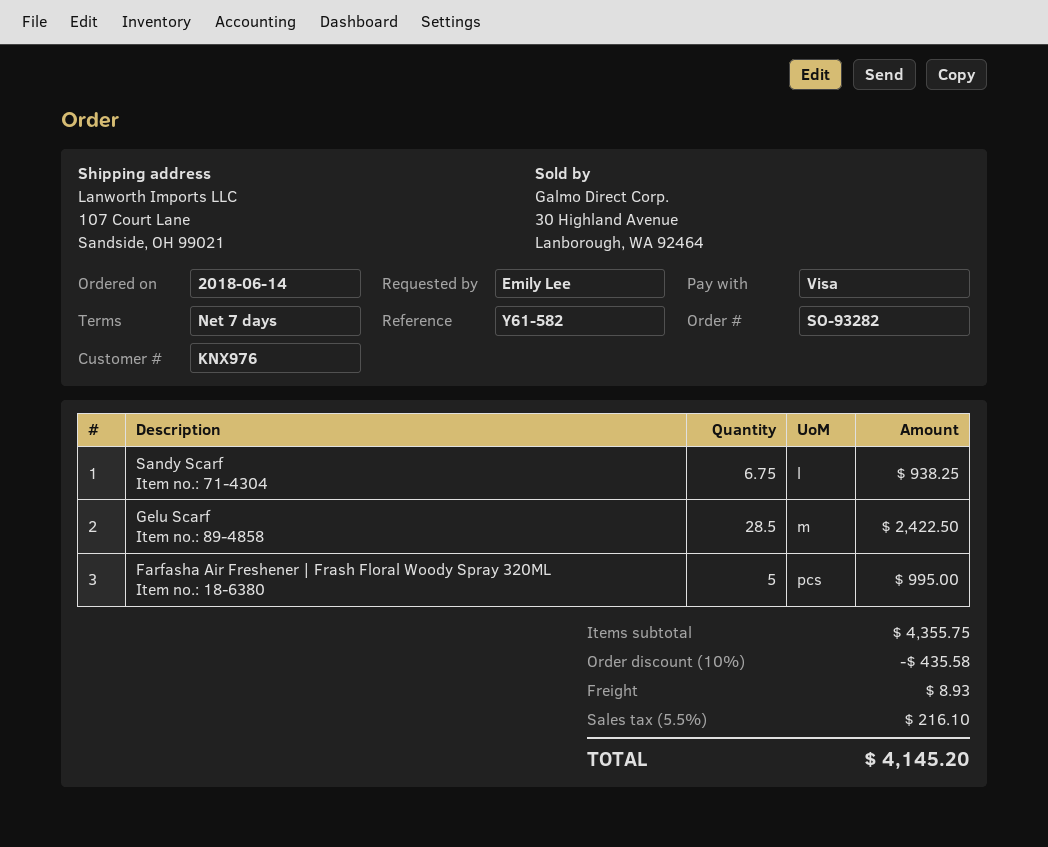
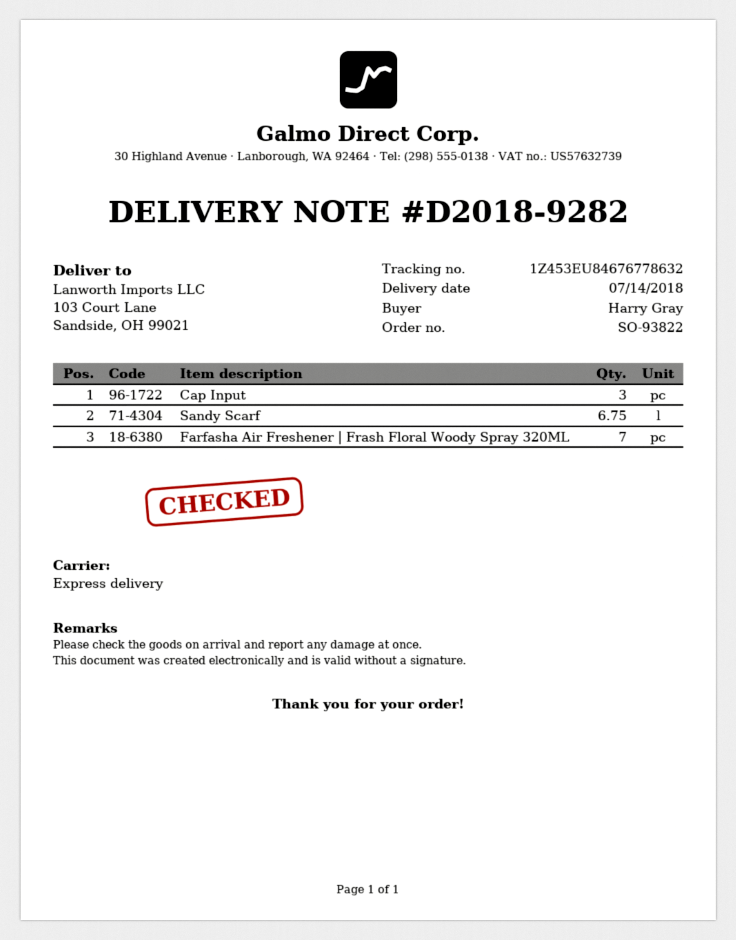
order number: SO-93282 -> SO-93822
ordered by: Emily Lee -> Harry Gray
ship to: 107 Court Lane, Sandside, OH 99021 -> 103 Court Lane, Sandside, OH 99021
Gelu Scarf: 28.5 -> none
Farfasha Air Freshener | Frash Floral Woody Spray 320ML: 5 -> 7
Cap Input: none -> 3

